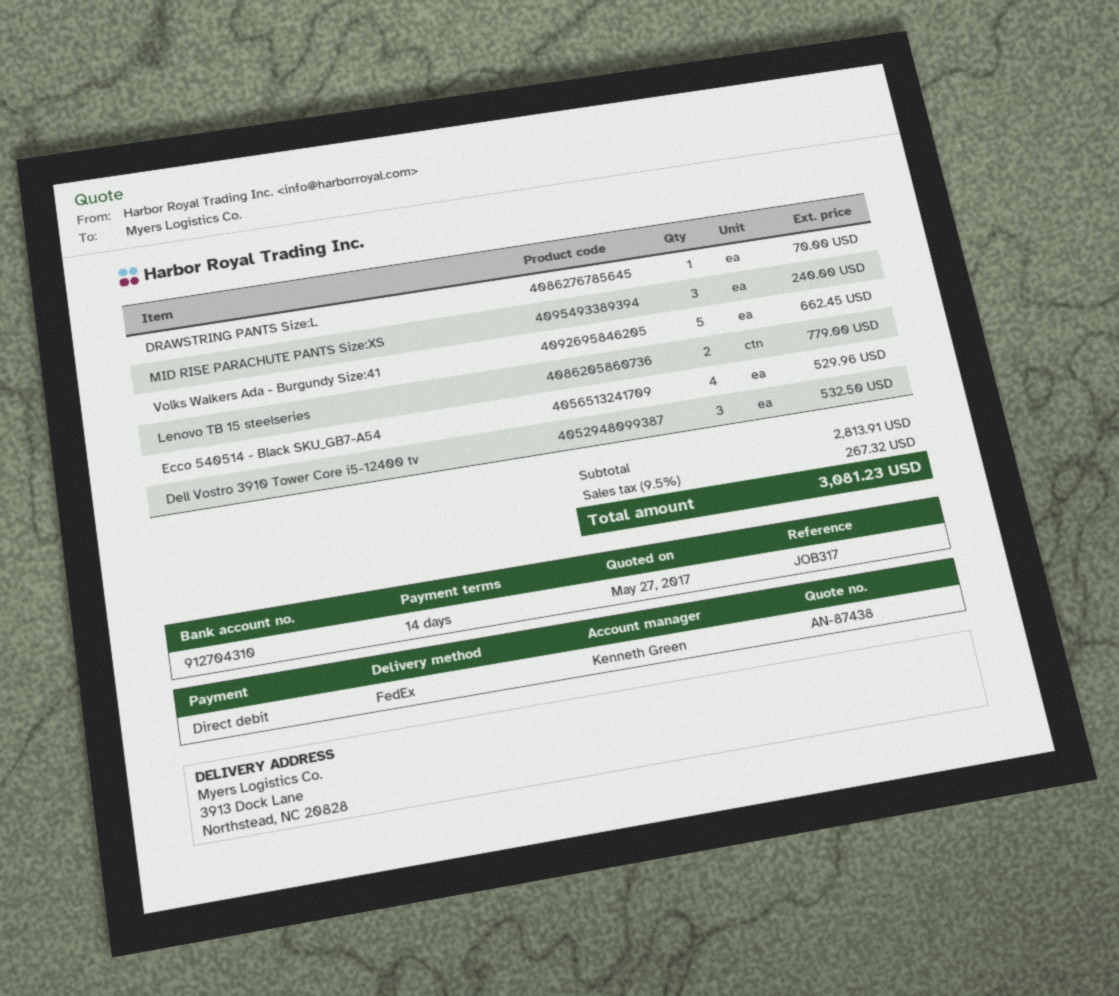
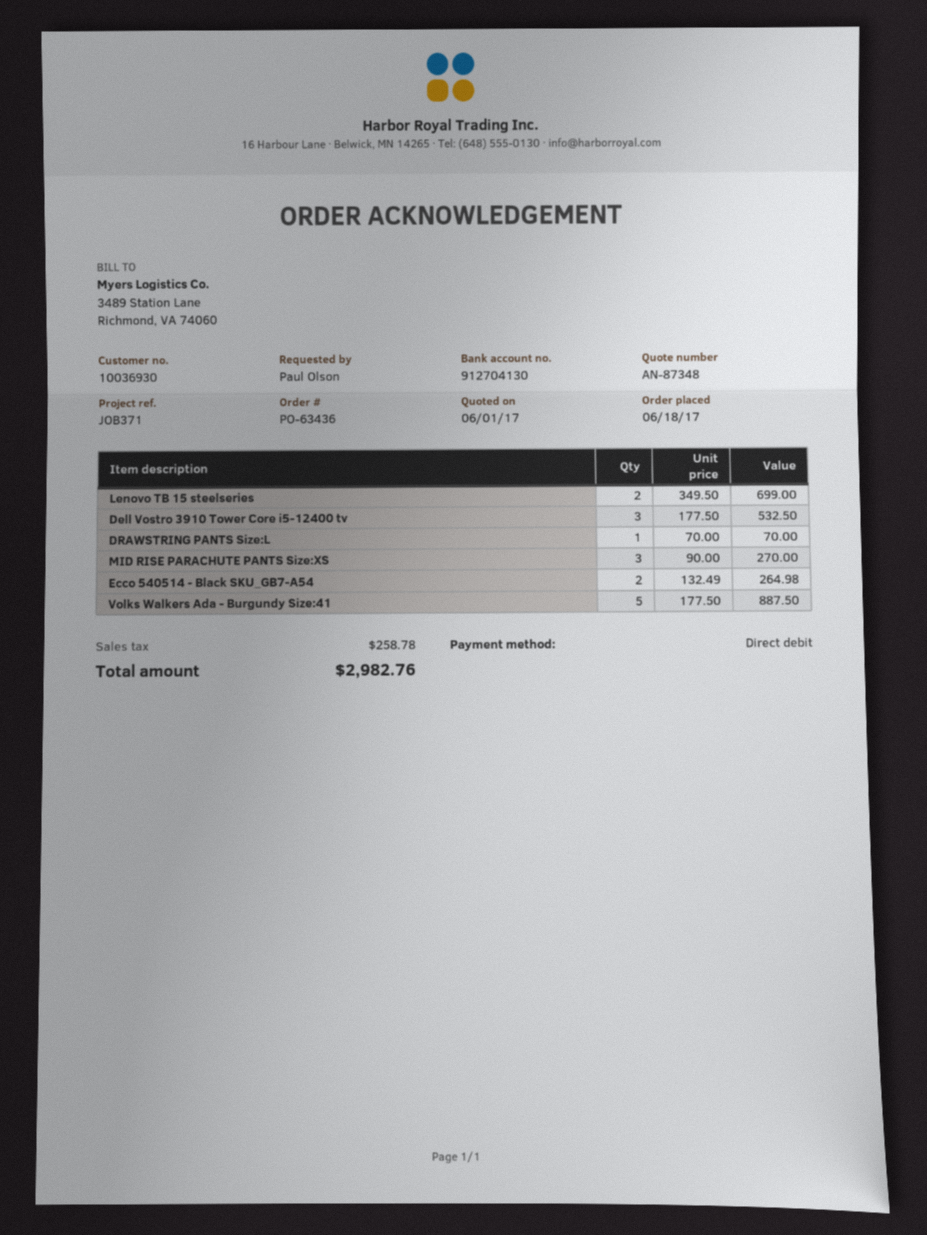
quote number: AN-87438 -> AN-87348
quote date: 2017-05-27 -> 2017-06-01
reference: JOB317 -> JOB371
bank account: 912704310 -> 912704130
MID RISE PARACHUTE PANTS Size:XS: 3 for 240.00 -> 3 for 270.00
Volks Walkers Ada - Burgundy Size:41: 5 for 662.45 -> 5 for 887.50
Lenovo TB 15 steelseries: 2 for 779.00 -> 2 for 699.00
Ecco 540514 - Black SKU_GB7-A54: 4 for 529.96 -> 2 for 264.98
tax: 267.32 -> 258.78
total: 3081.23 -> 2982.76

